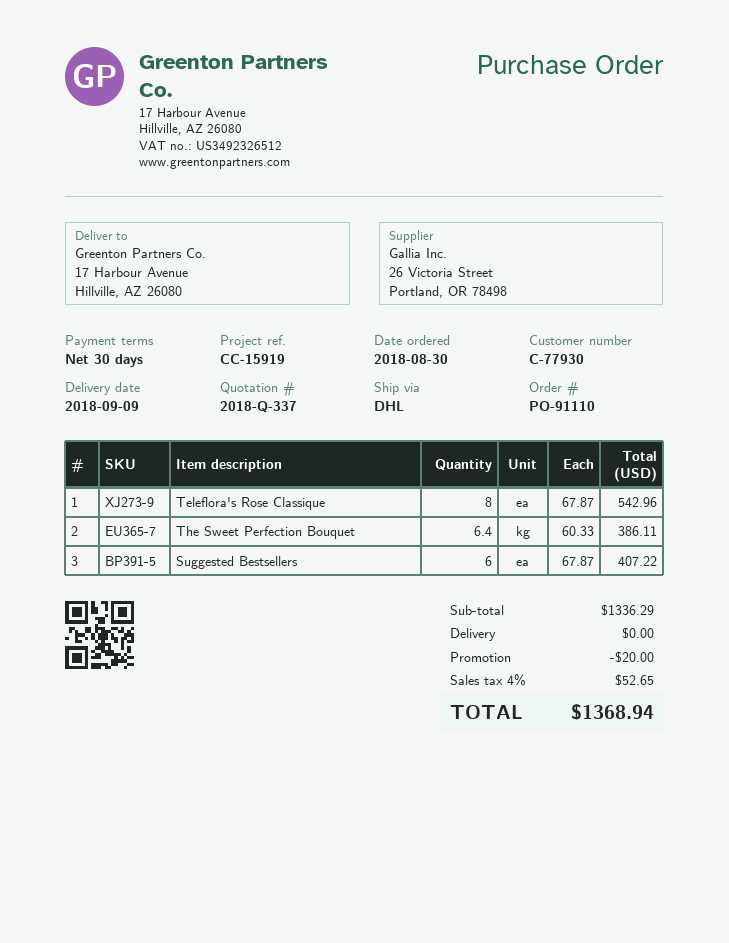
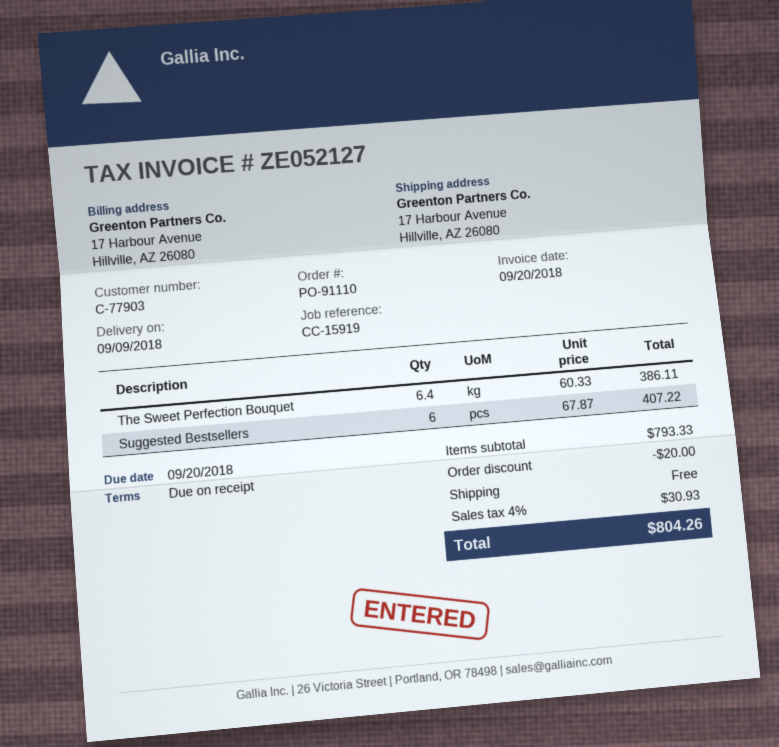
payment terms: 30 days -> on receipt
customer number: C-77930 -> C-77903
Teleflora's Rose Classique: 8 x 67.87 = 542.96 -> none
subtotal: 1336.29 -> 793.33
tax: 4% = 52.65 -> 4% = 30.93
total: 1368.94 -> 804.26

